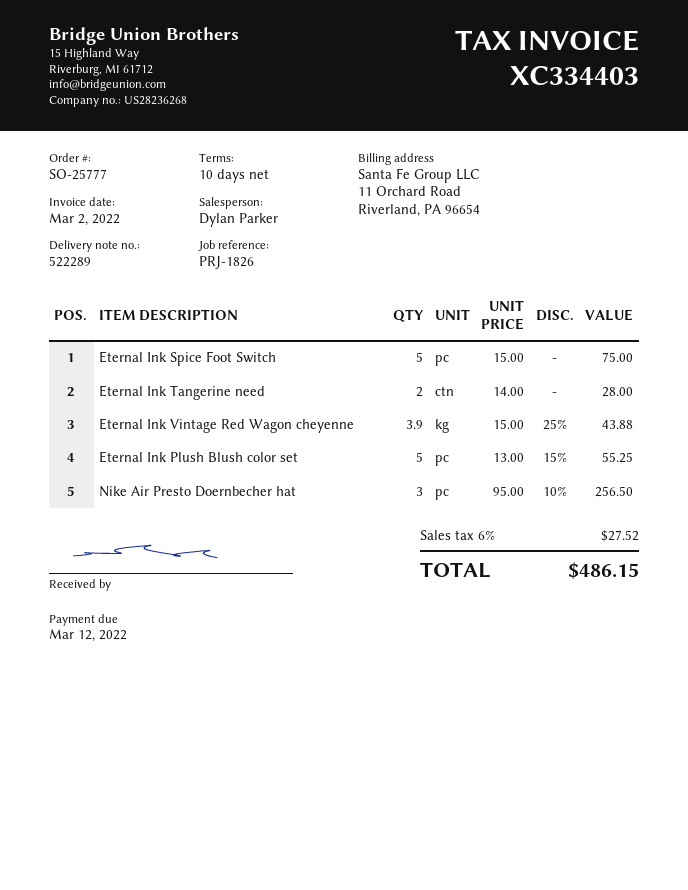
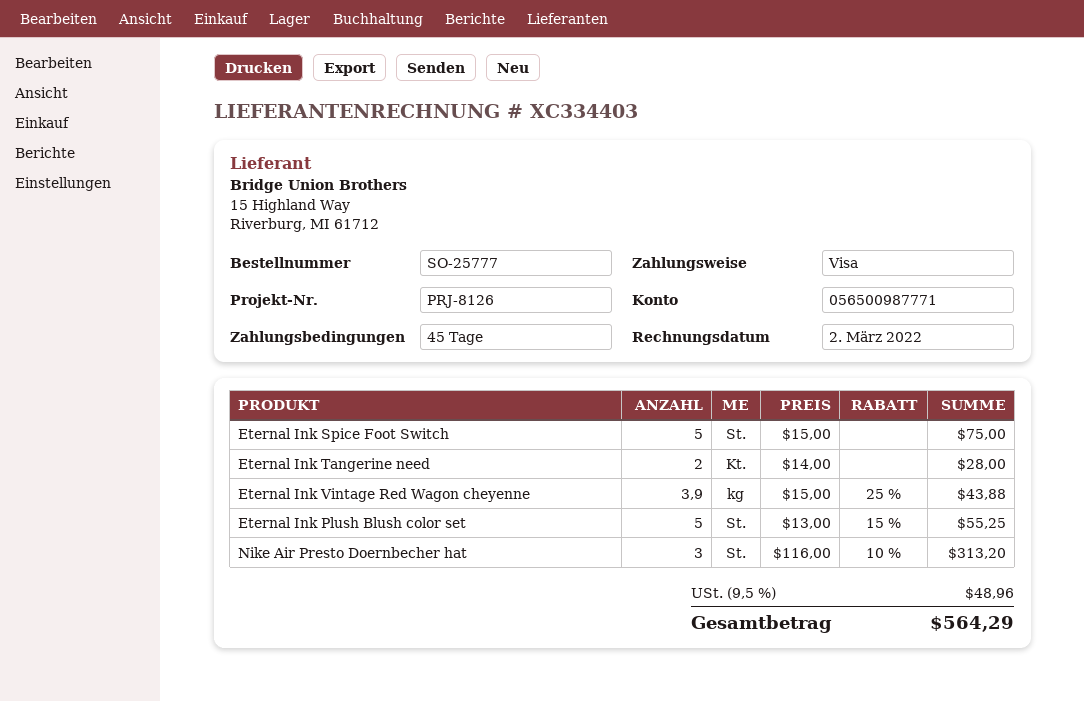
payment terms: 10 days -> 45 days
reference: PRJ-1826 -> PRJ-8126
Nike Air Presto Doernbecher hat: 3 x 95.00 - 10% = 256.50 -> 3 x 116.00 - 10% = 313.20
tax: 6% = 27.52 -> 9.5% = 48.96
total: 486.15 -> 564.29

